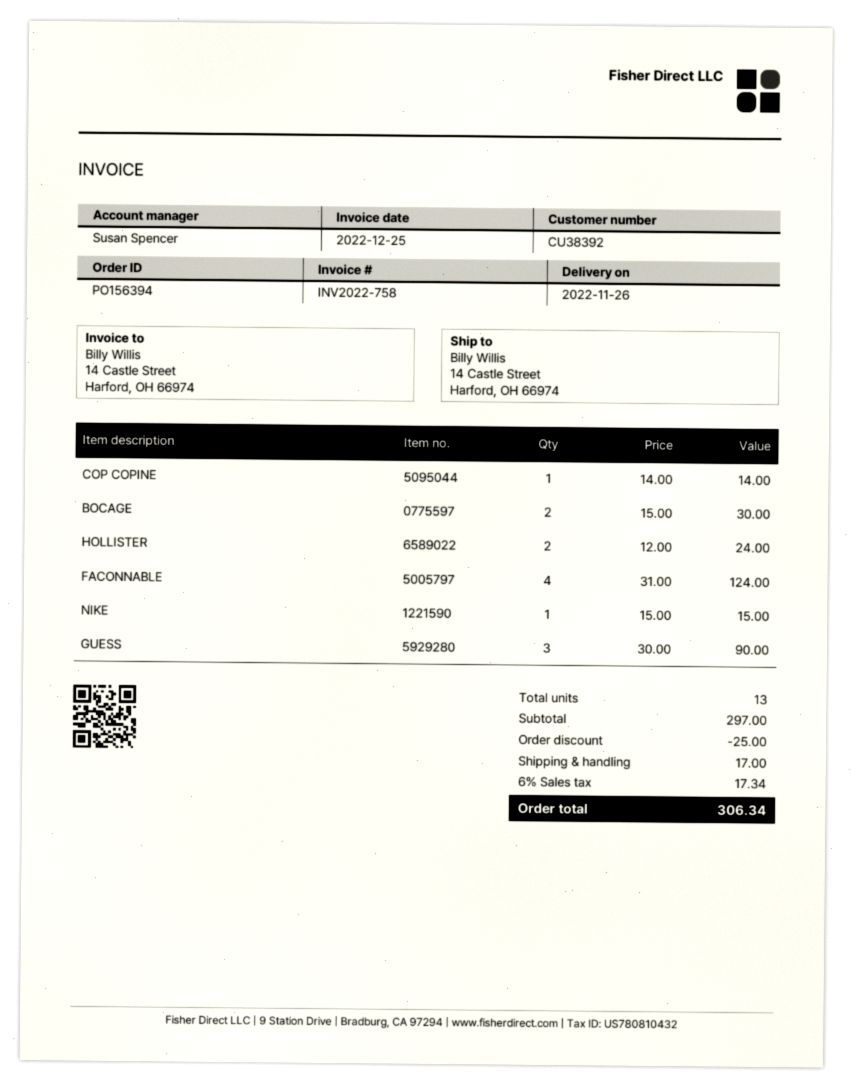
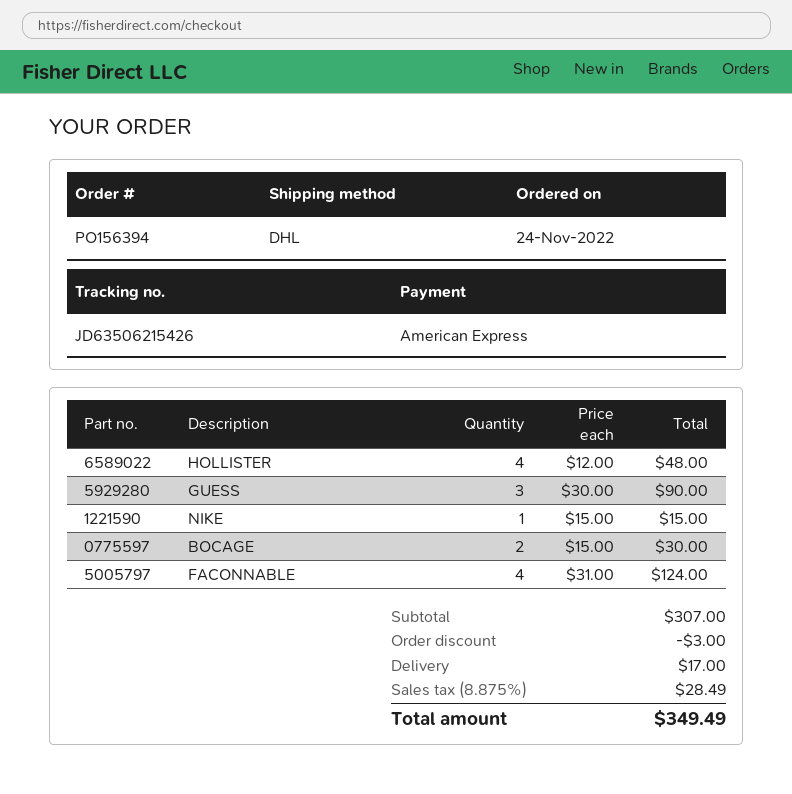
COP COPINE: 1 x 14.00 = 14.00 -> none
HOLLISTER: 2 x 12.00 = 24.00 -> 4 x 12.00 = 48.00
subtotal: 297.00 -> 307.00
discount: 25.00 -> 3.00
tax: 6% = 17.34 -> 8.875% = 28.49
total: 306.34 -> 349.49

